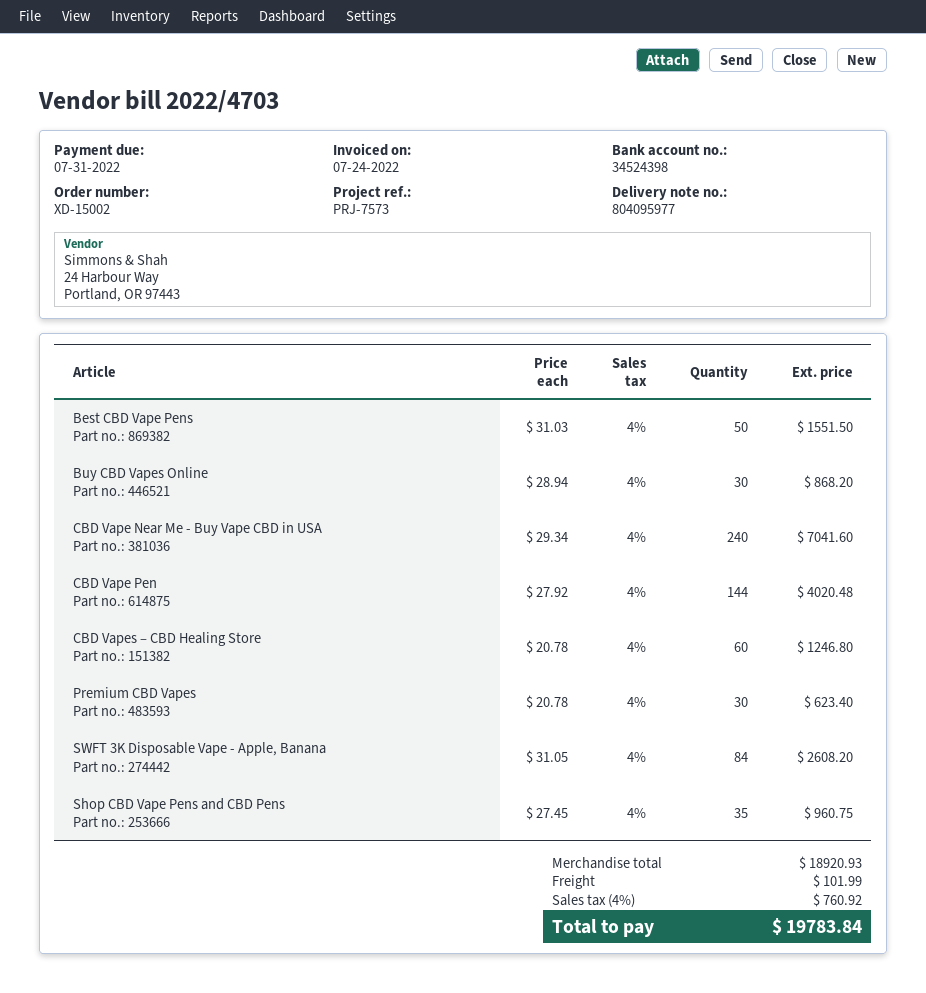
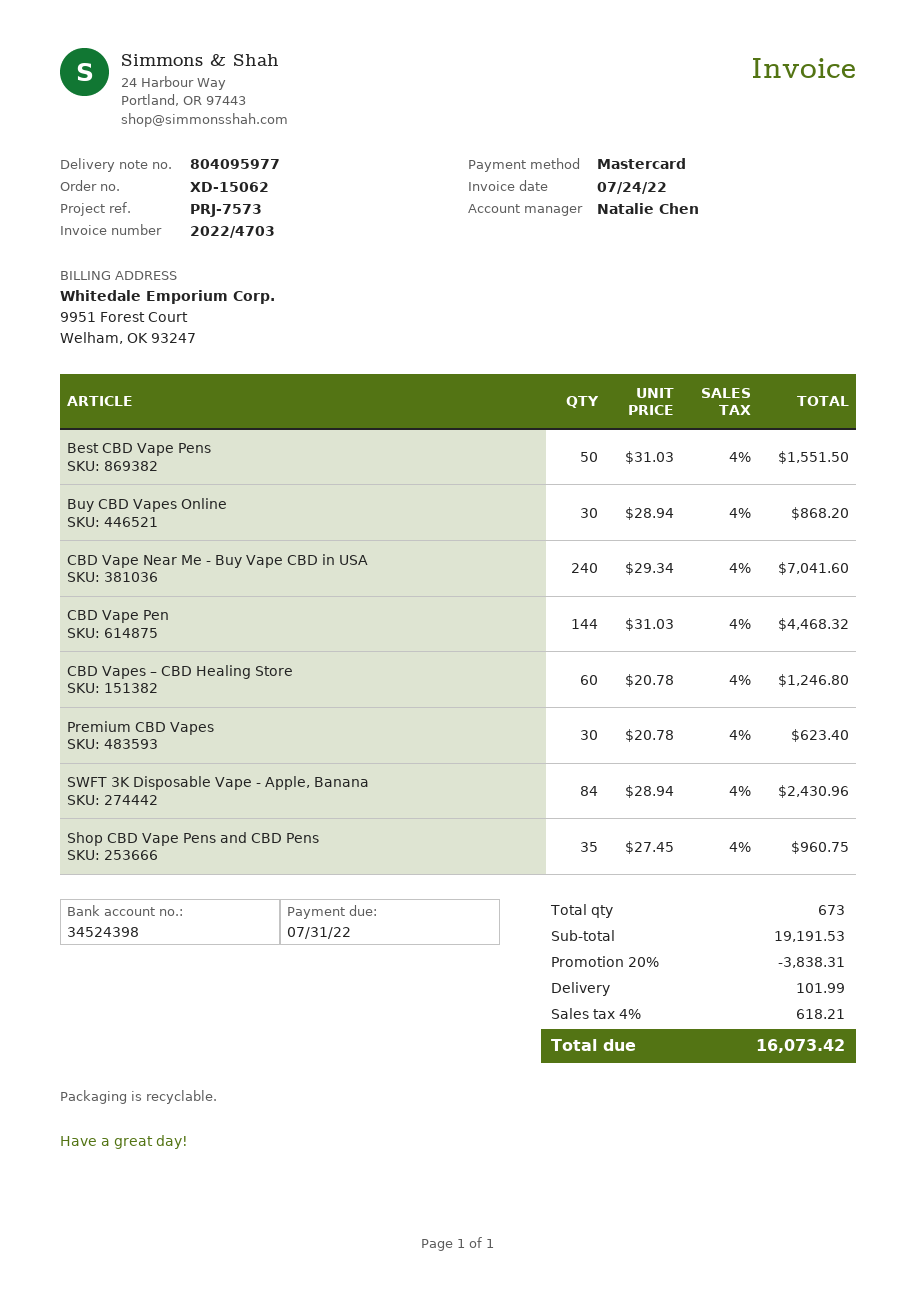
order number: XD-15002 -> XD-15062
CBD Vape Pen: 144 x 27.92 = 4020.48 -> 144 x 31.03 = 4468.32
SWFT 3K Disposable Vape - Apple, Banana: 84 x 31.05 = 2608.20 -> 84 x 28.94 = 2430.96
subtotal: 18920.93 -> 19191.53
discount: none -> 20% = 3838.31
tax: 4% = 760.92 -> 4% = 618.21
total: 19783.84 -> 16073.42

